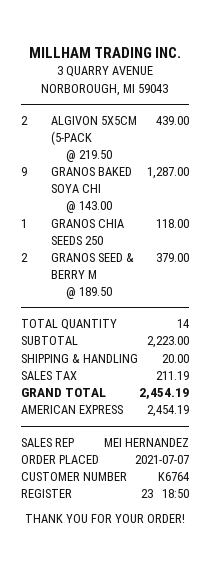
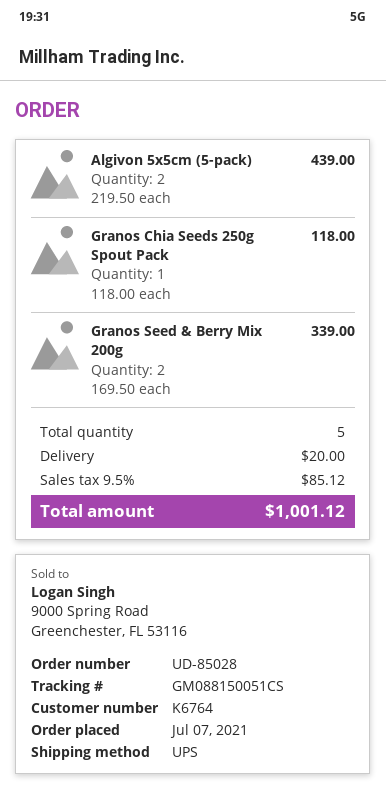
GRANOS BAKED SOYA CHI: 9 x 143.00 = 1287.00 -> none
GRANOS SEED & BERRY M: 2 x 189.50 = 379.00 -> 2 x 169.50 = 339.00
total quantity: 14 -> 5
tax: 211.19 -> 85.12
total: 2454.19 -> 1001.12

